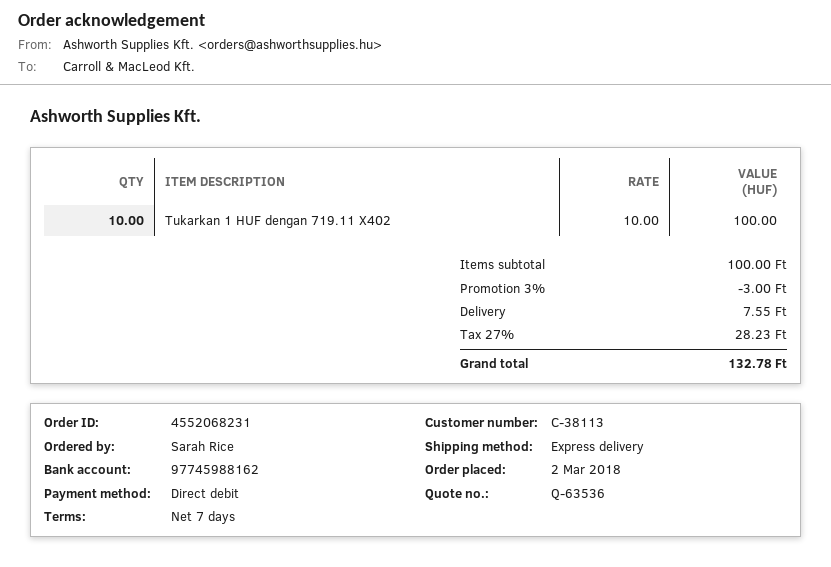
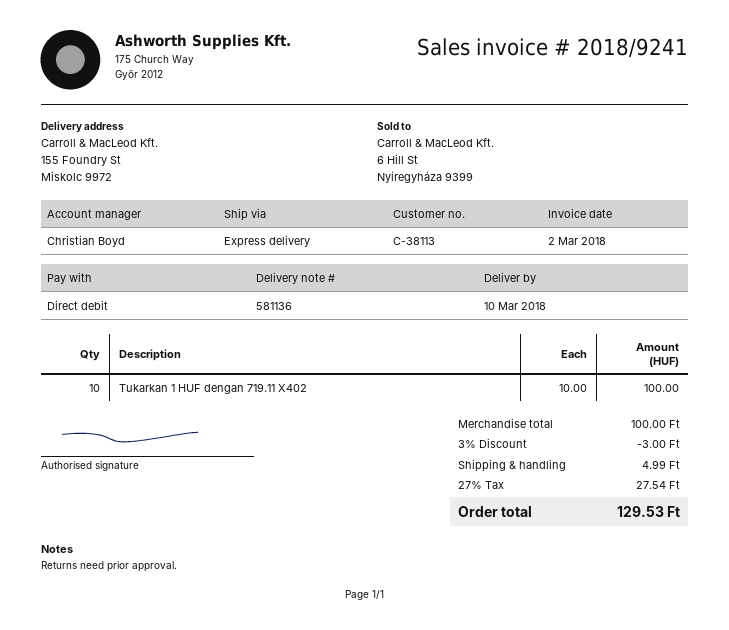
shipping: 7.55 -> 4.99
tax: 27% = 28.23 -> 27% = 27.54
total: 132.78 -> 129.53

